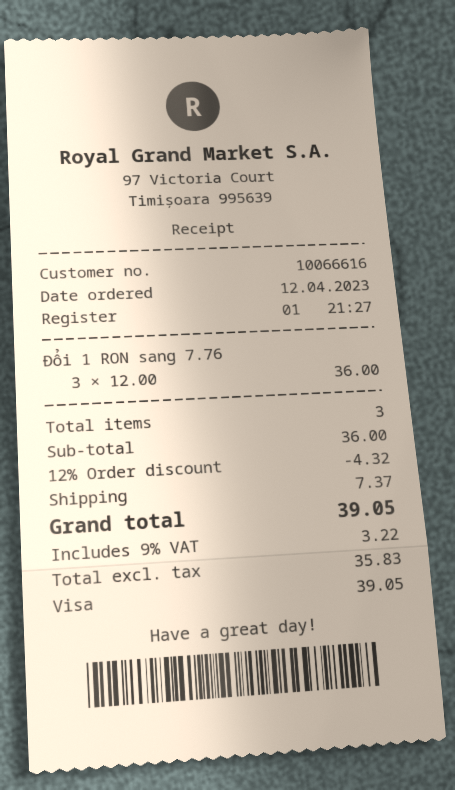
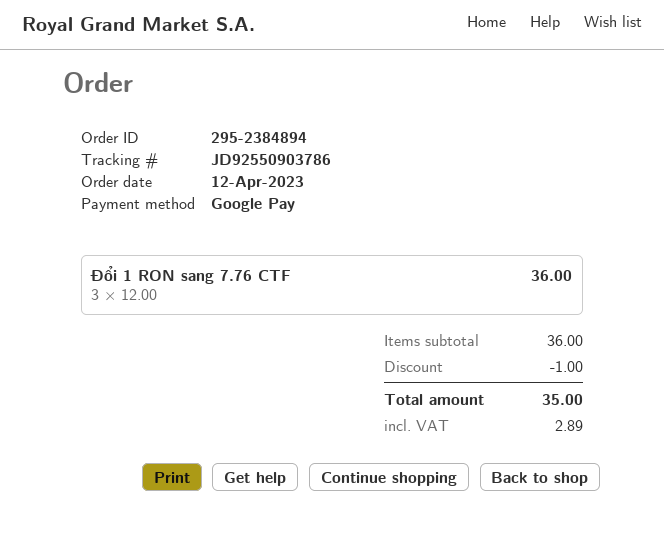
payment method: Visa -> Google Pay
discount: 4.32 -> 1.00
shipping: 7.37 -> none
tax: 3.22 -> 2.89
total: 39.05 -> 35.00

